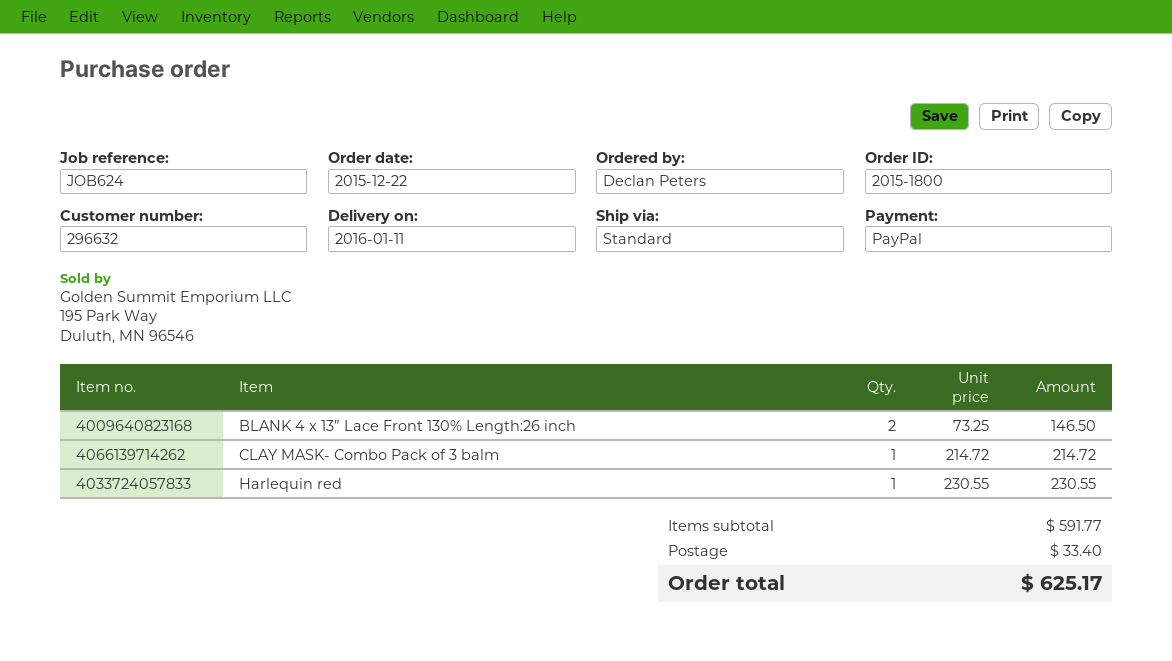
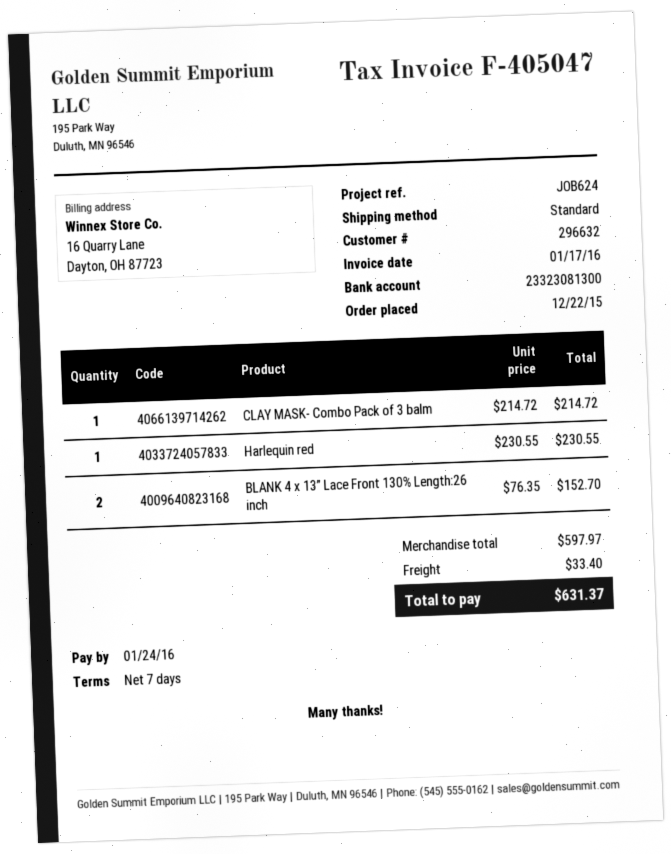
BLANK 4 x 13” Lace Front 130% Length:26 inch: 2 x 73.25 = 146.50 -> 2 x 76.35 = 152.70
subtotal: 591.77 -> 597.97
total: 625.17 -> 631.37

